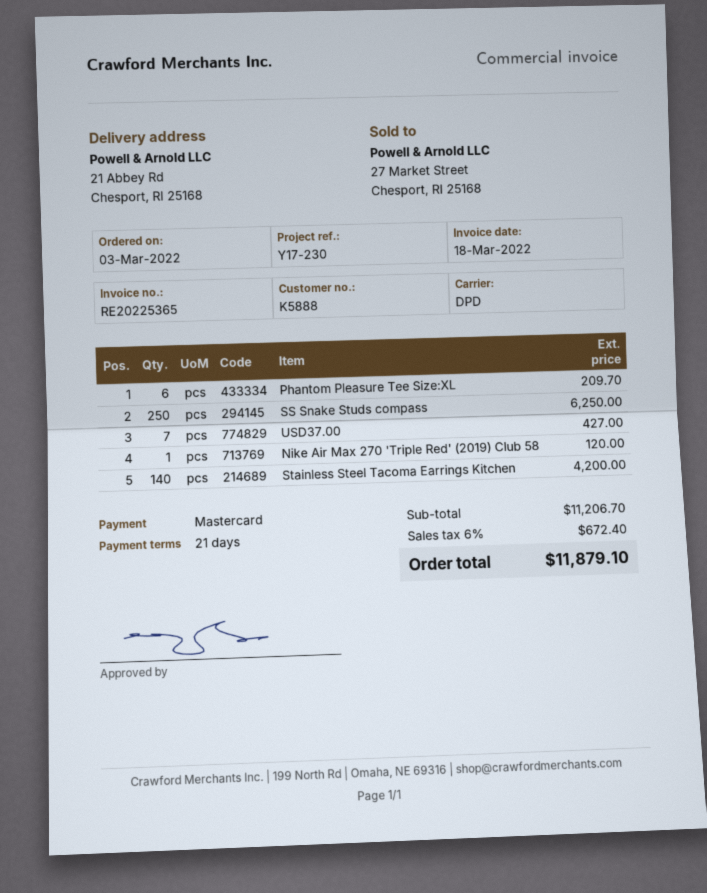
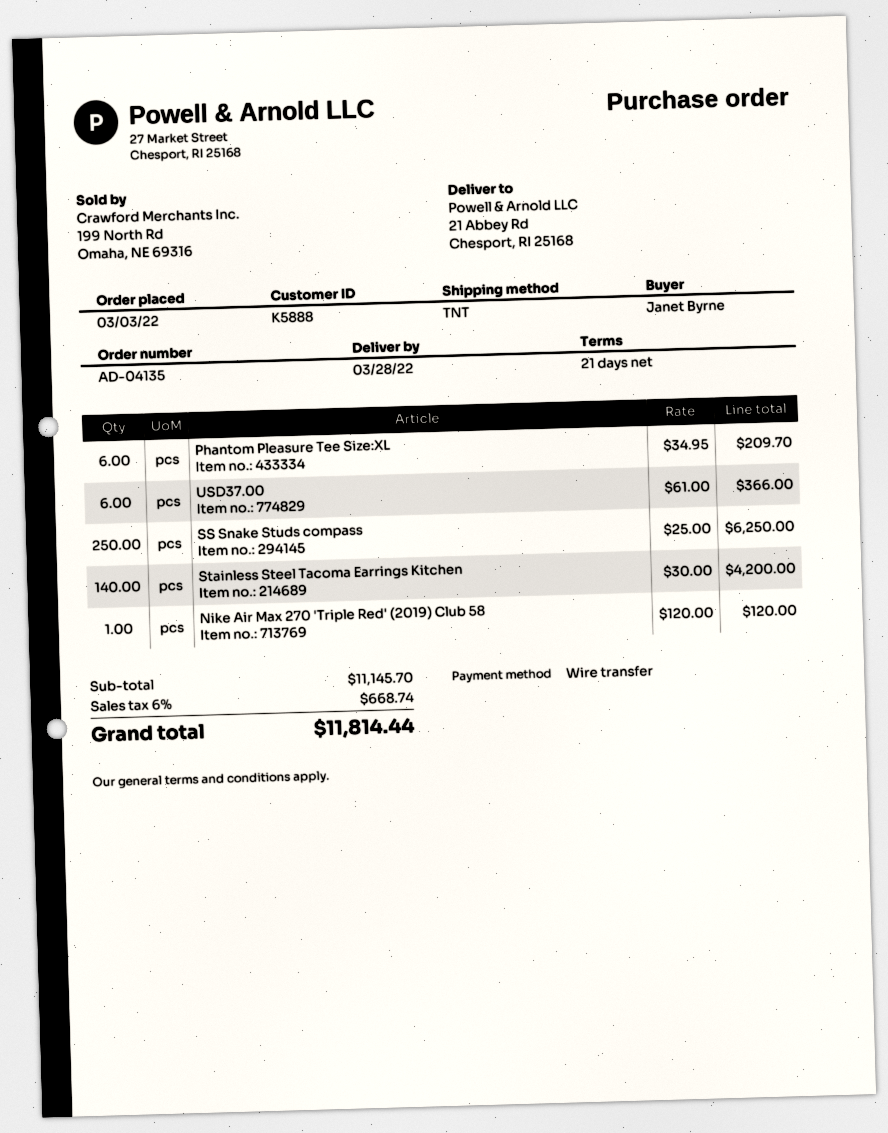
payment method: Mastercard -> bank transfer
shipping method: DPD -> TNT
USD37.00: 7 for 427.00 -> 6 for 366.00
subtotal: 11206.70 -> 11145.70
tax: 6% = 672.40 -> 6% = 668.74
total: 11879.10 -> 11814.44

